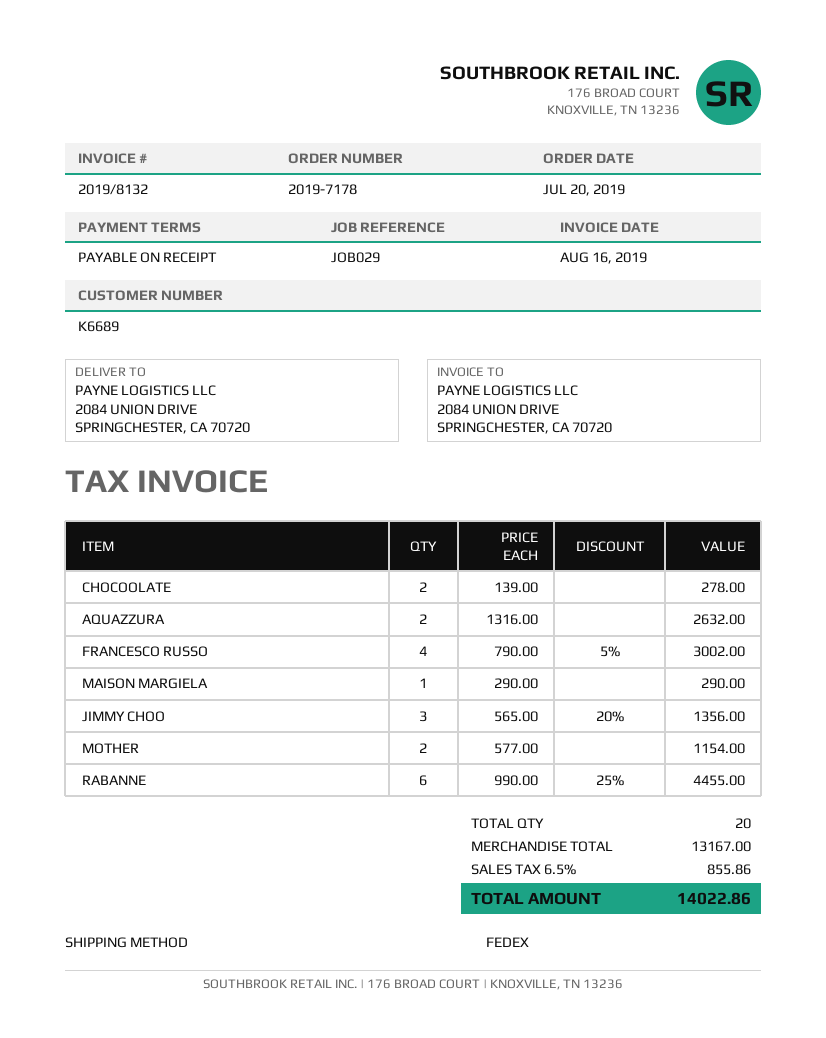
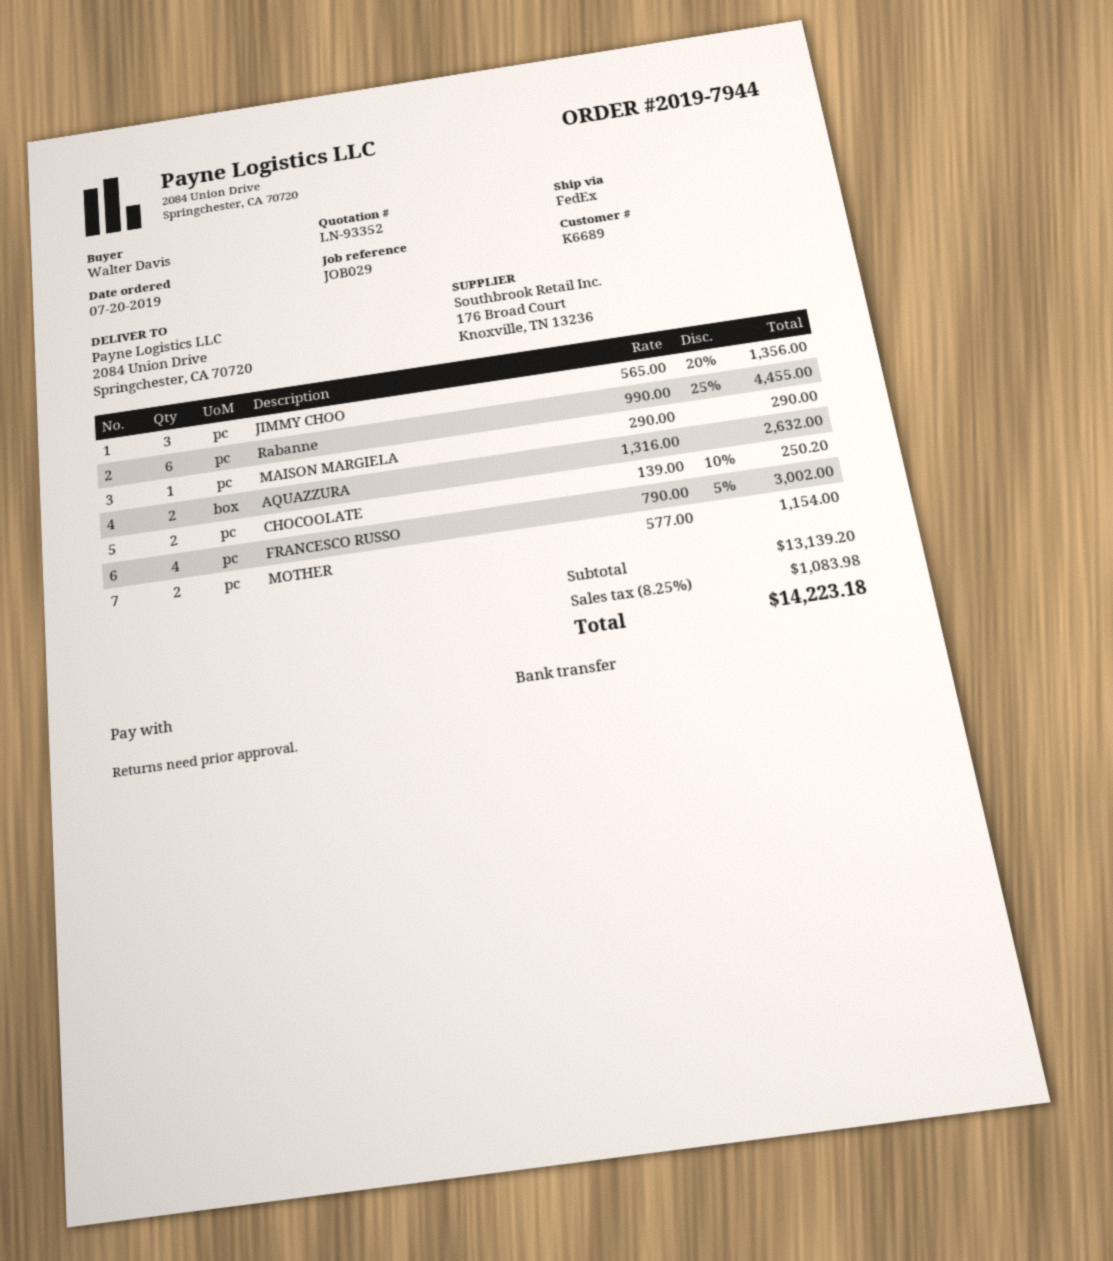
order number: 2019-7178 -> 2019-7944
CHOCOOLATE: 2 x 139.00 = 278.00 -> 2 x 139.00 - 10% = 250.20
subtotal: 13167.00 -> 13139.20
tax: 6.5% = 855.86 -> 8.25% = 1083.98
total: 14022.86 -> 14223.18

